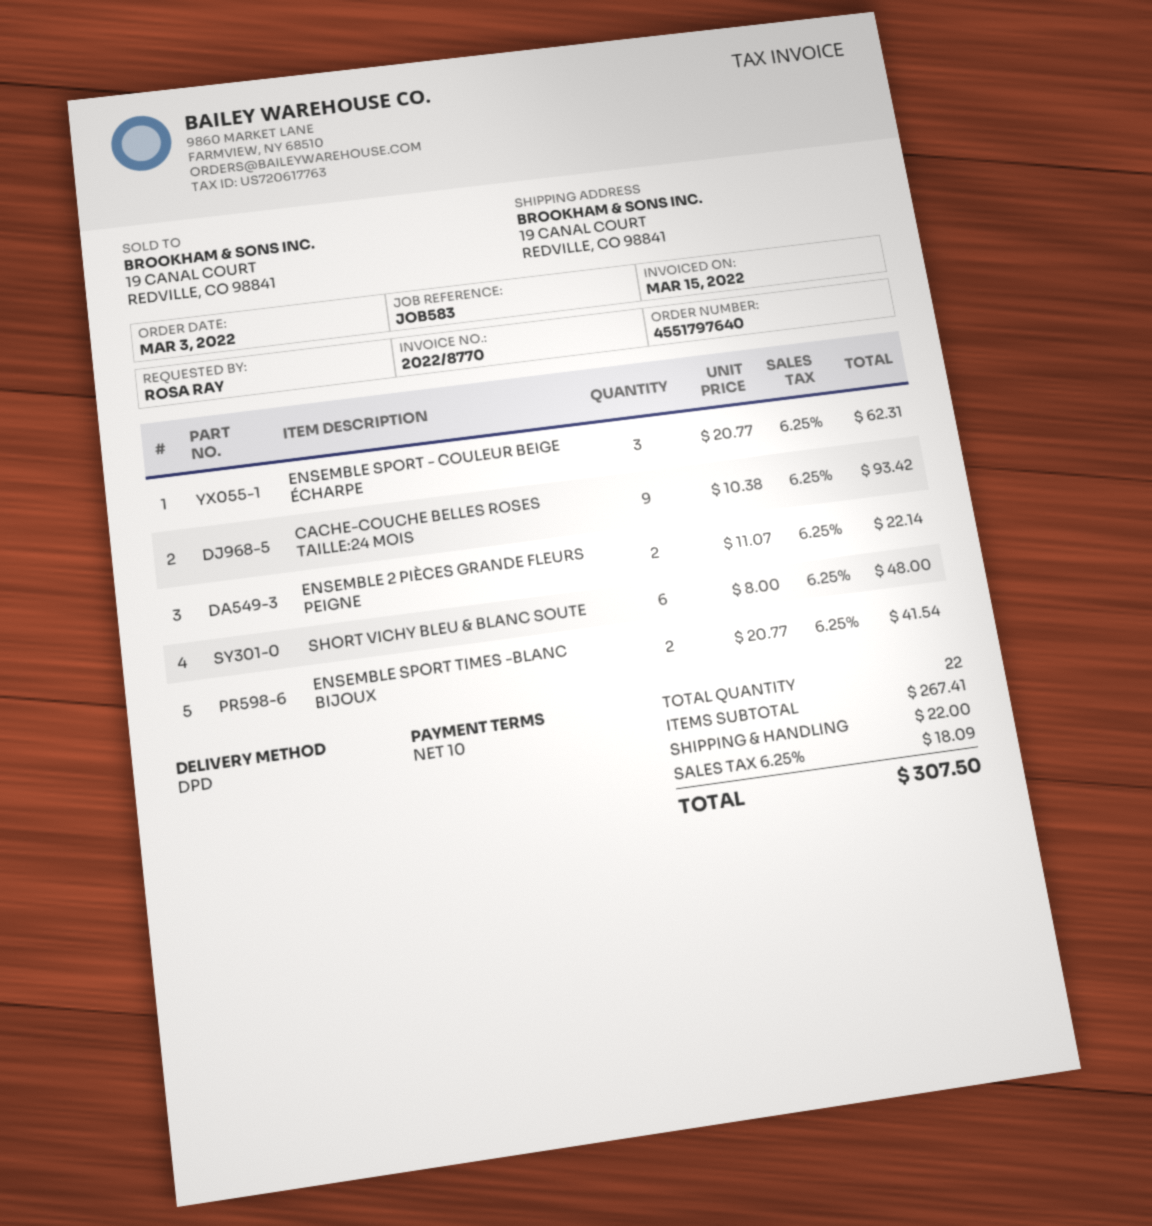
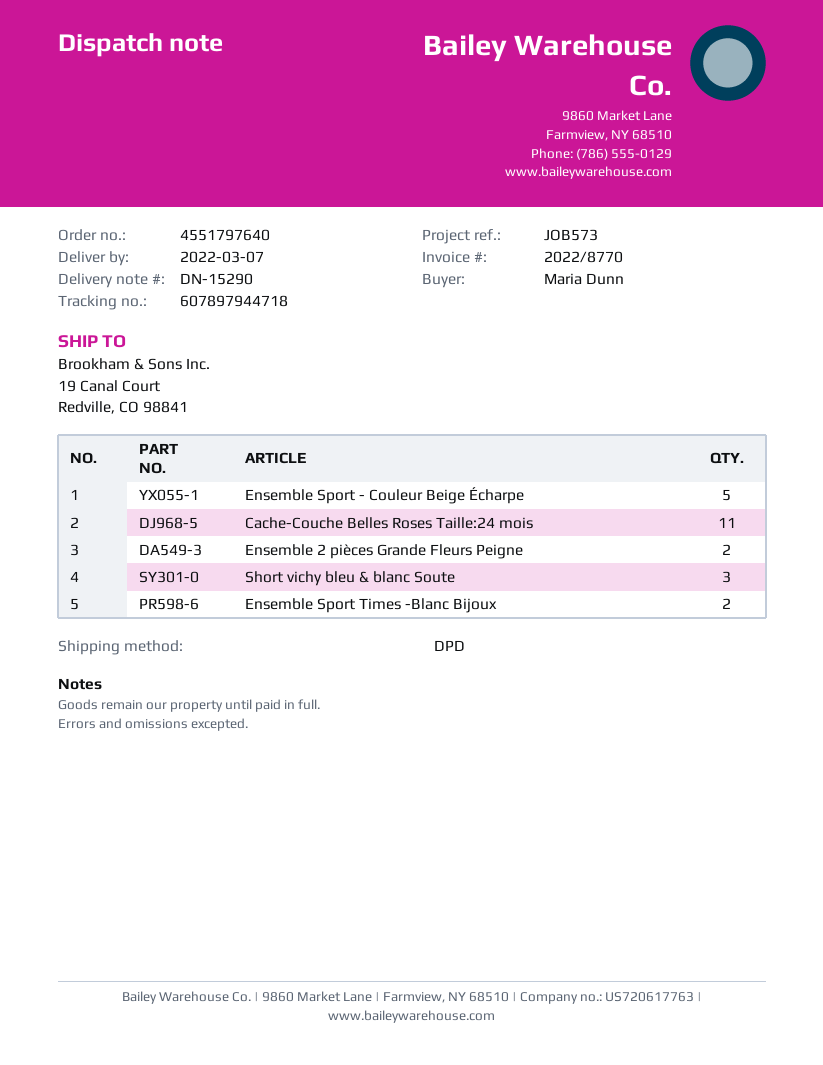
reference: JOB583 -> JOB573
ordered by: ROSA RAY -> Maria Dunn
ENSEMBLE SPORT - COULEUR BEIGE ÉCHARPE: 3 -> 5
CACHE-COUCHE BELLES ROSES TAILLE:24 MOIS: 9 -> 11
SHORT VICHY BLEU & BLANC SOUTE: 6 -> 3

